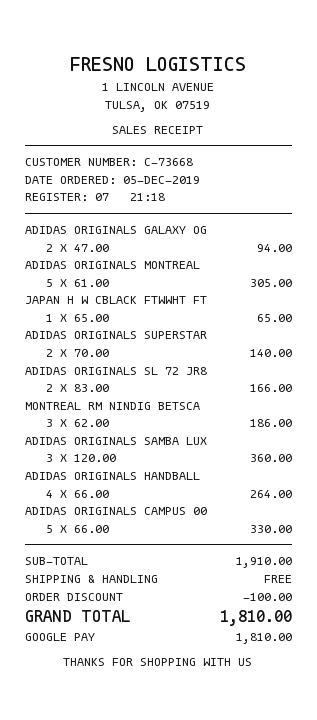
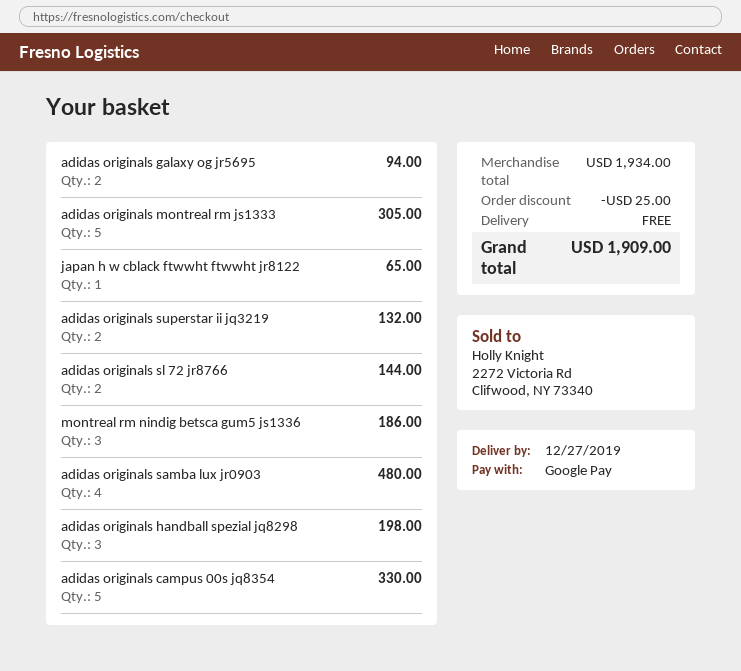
ADIDAS ORIGINALS SUPERSTAR: 2 for 140.00 -> 2 for 132.00
ADIDAS ORIGINALS SL 72 JR8: 2 for 166.00 -> 2 for 144.00
ADIDAS ORIGINALS SAMBA LUX: 3 for 360.00 -> 4 for 480.00
ADIDAS ORIGINALS HANDBALL: 4 for 264.00 -> 3 for 198.00
subtotal: 1910.00 -> 1934.00
discount: 100.00 -> 25.00
total: 1810.00 -> 1909.00

